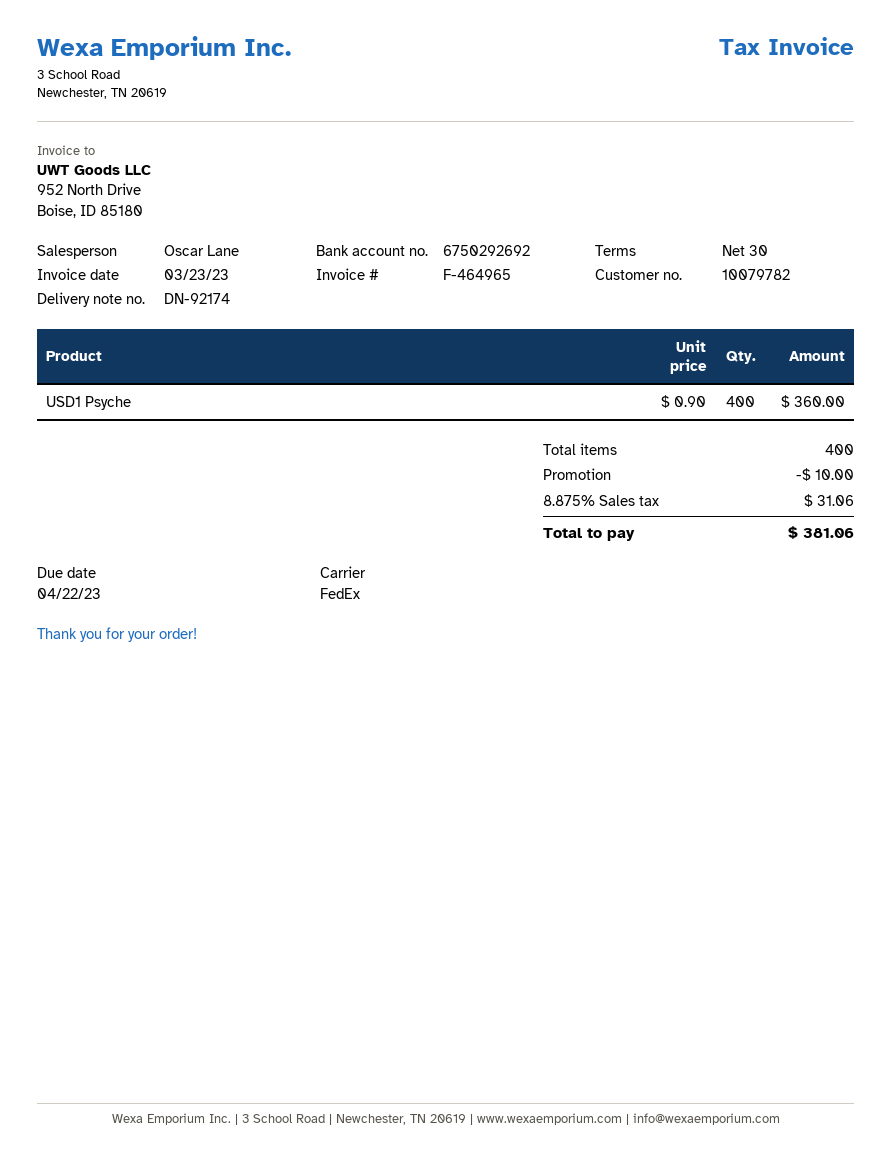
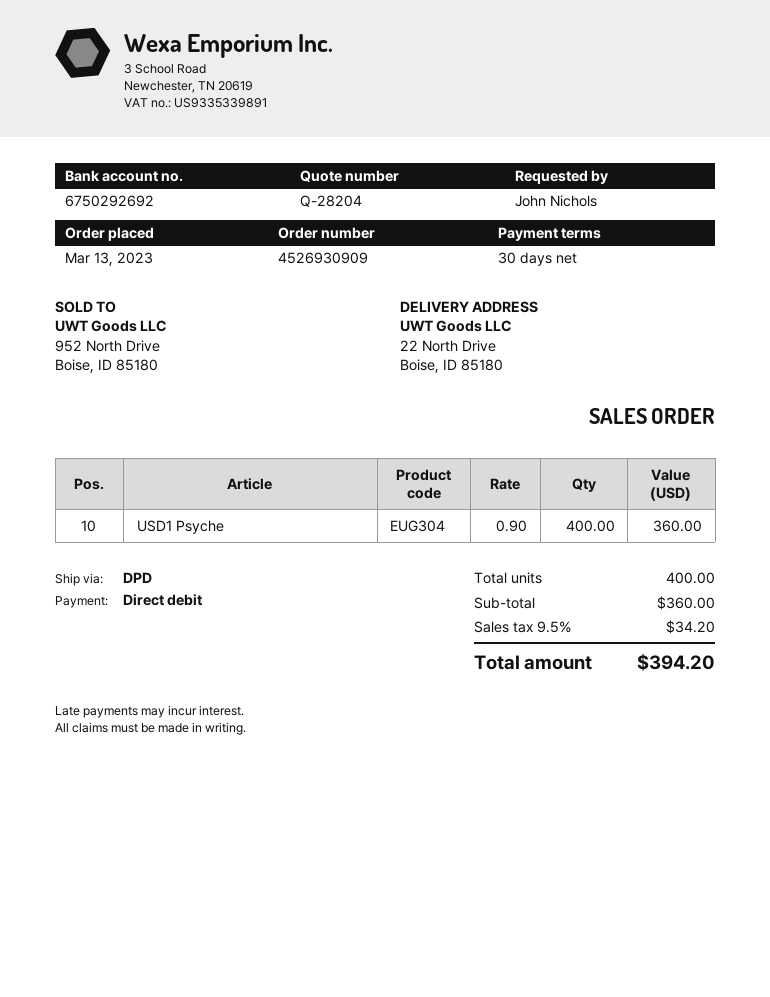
shipping method: FedEx -> DPD
discount: 10.00 -> none
tax: 8.875% = 31.06 -> 9.5% = 34.20
total: 381.06 -> 394.20

